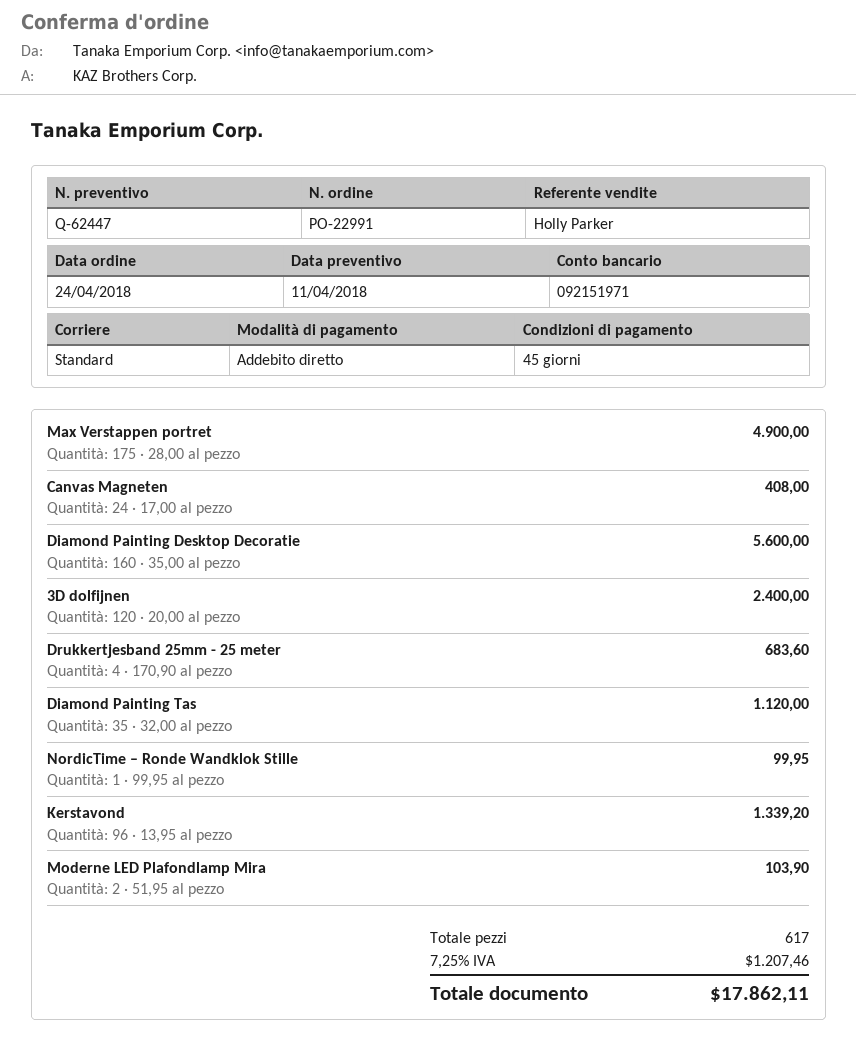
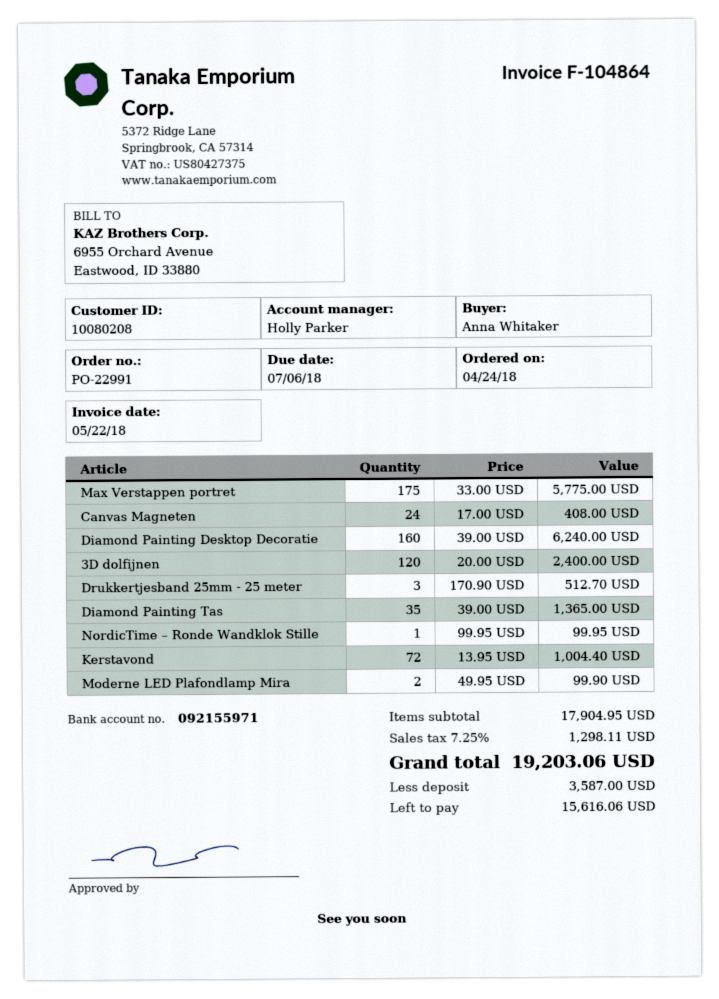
bank account: 092151971 -> 092155971
Max Verstappen portret: 175 x 28.00 = 4900.00 -> 175 x 33.00 = 5775.00
Diamond Painting Desktop Decoratie: 160 x 35.00 = 5600.00 -> 160 x 39.00 = 6240.00
Drukkertjesband 25mm - 25 meter: 4 x 170.90 = 683.60 -> 3 x 170.90 = 512.70
Diamond Painting Tas: 35 x 32.00 = 1120.00 -> 35 x 39.00 = 1365.00
Kerstavond: 96 x 13.95 = 1339.20 -> 72 x 13.95 = 1004.40
Moderne LED Plafondlamp Mira: 2 x 51.95 = 103.90 -> 2 x 49.95 = 99.90
tax: 7.25% = 1207.46 -> 7.25% = 1298.11
total: 17862.11 -> 19203.06

